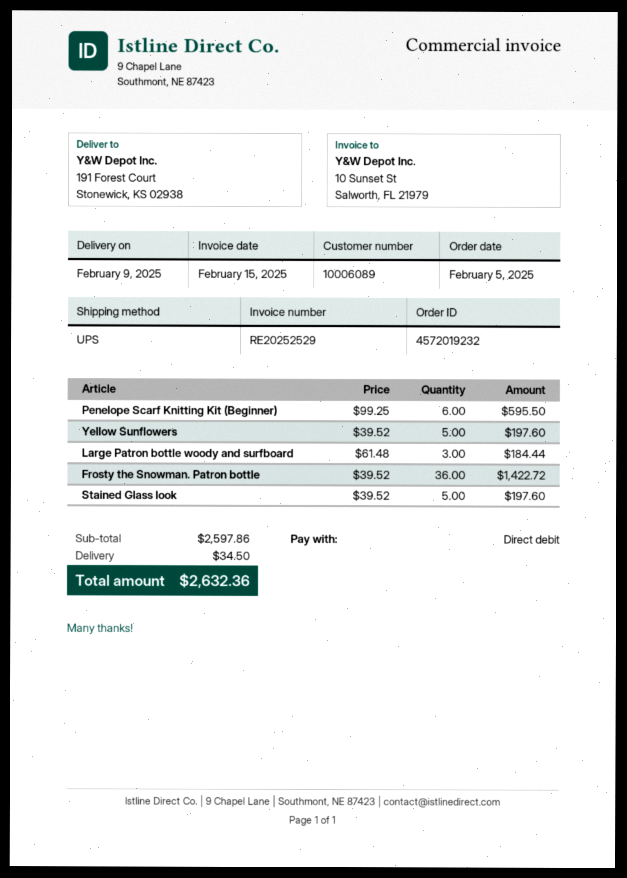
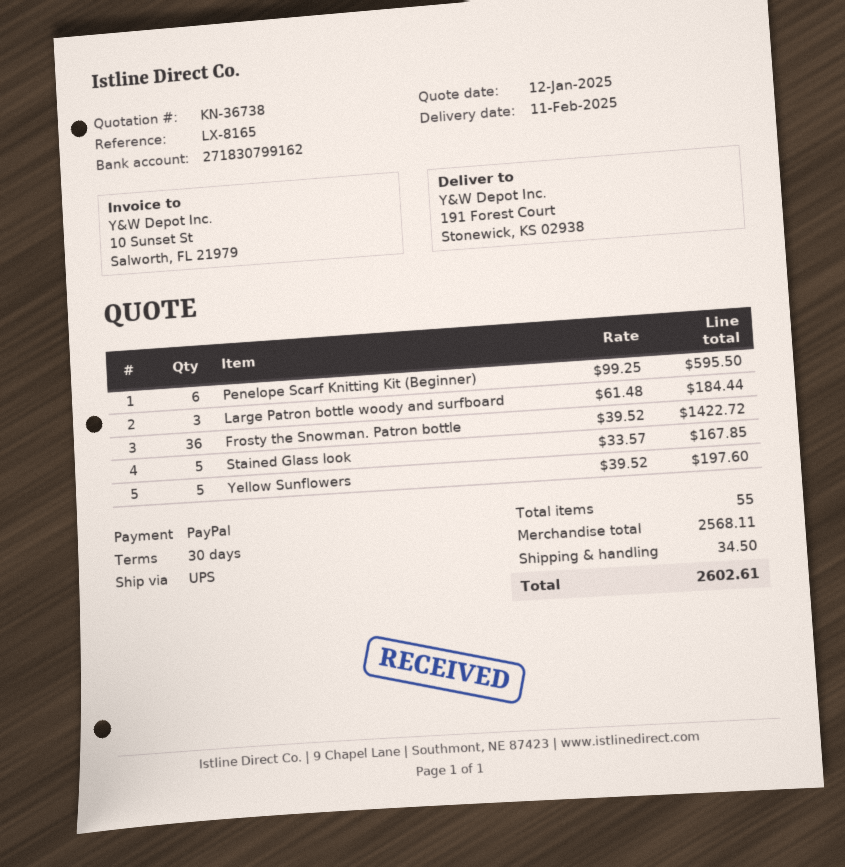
delivery date: 2025-02-09 -> 2025-02-11
payment method: direct debit -> PayPal
Stained Glass look: 5 x 39.52 = 197.60 -> 5 x 33.57 = 167.85
subtotal: 2597.86 -> 2568.11
total: 2632.36 -> 2602.61

